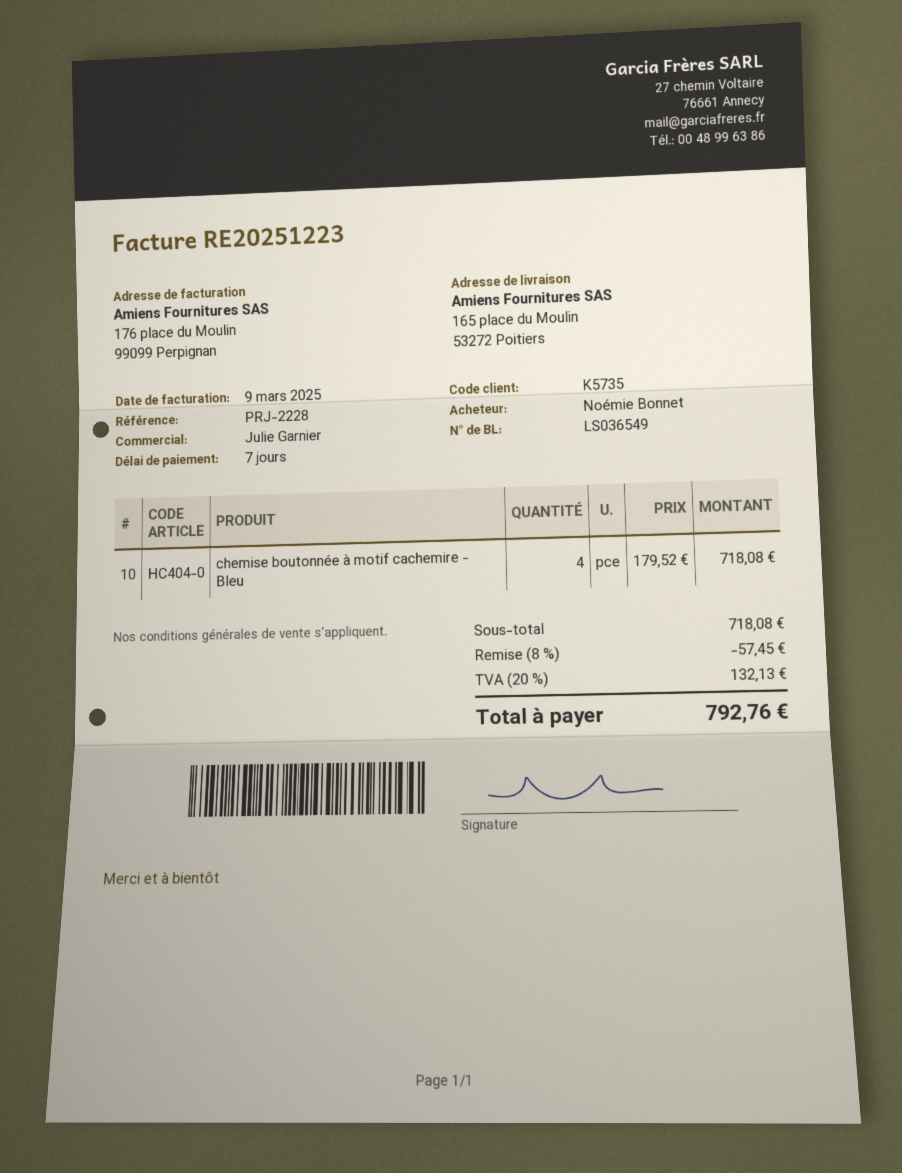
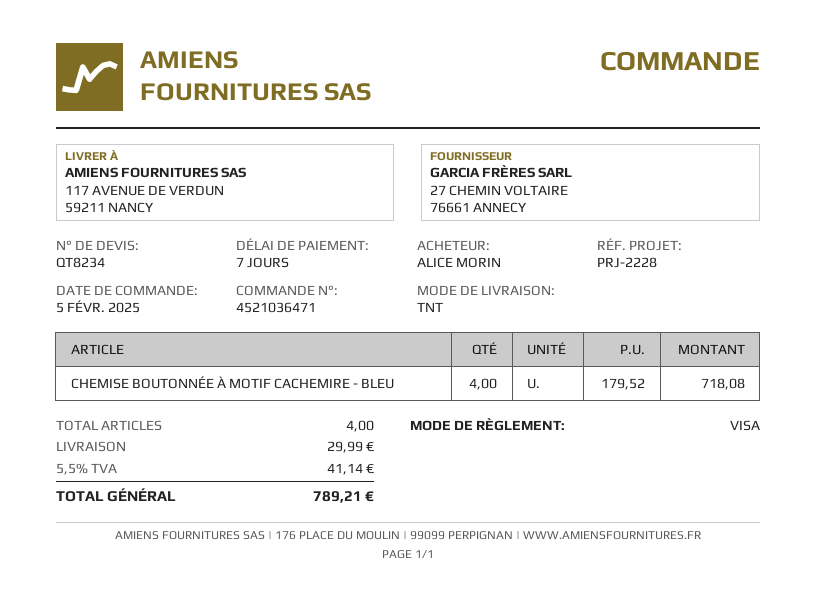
ordered by: Noémie Bonnet -> ALICE MORIN
ship to: 165 place du Moulin, 53272 Poitiers -> 117 AVENUE DE VERDUN, 59211 NANCY
discount: 8% = 57.45 -> none
shipping: none -> 29.99
tax: 20% = 132.13 -> 5.5% = 41.14
total: 792.76 -> 789.21

